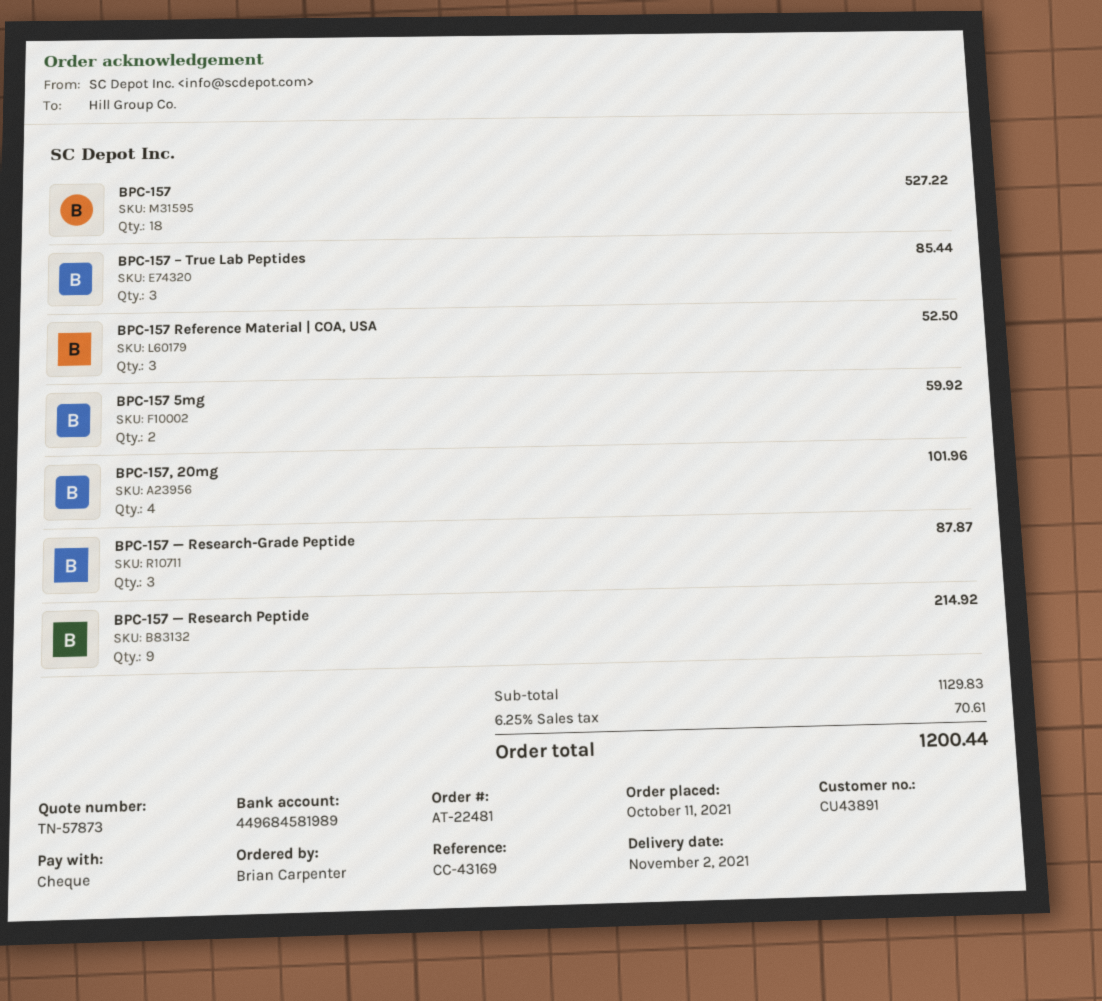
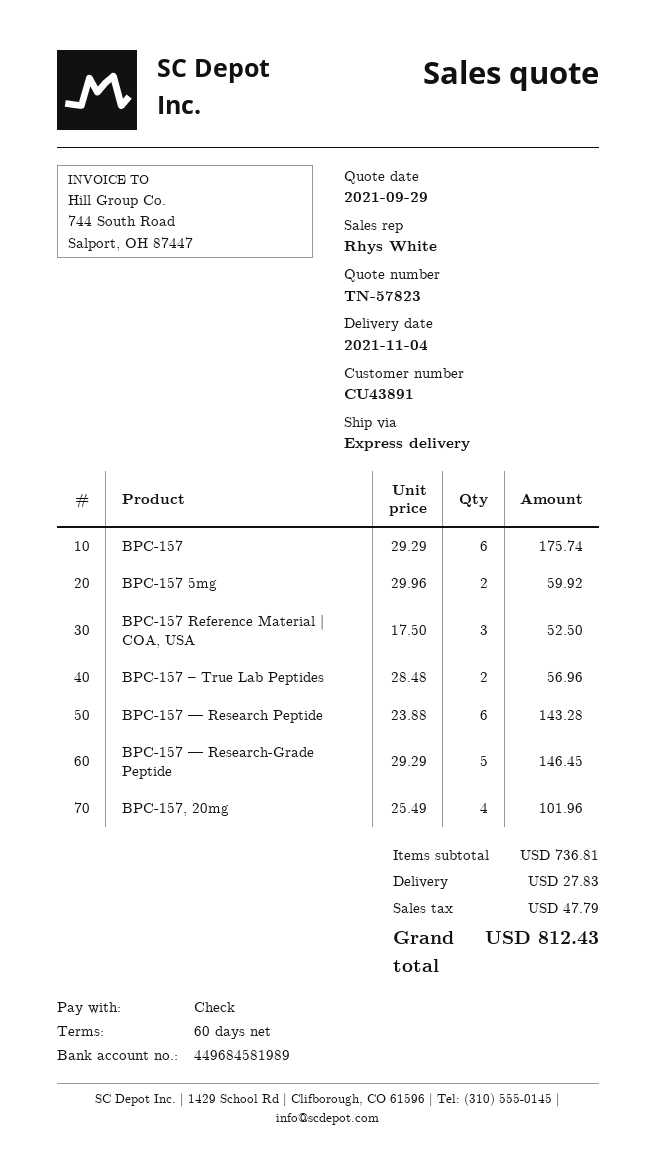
quote number: TN-57873 -> TN-57823
delivery date: 2021-11-02 -> 2021-11-04
BPC-157: 18 for 527.22 -> 6 for 175.74
BPC-157 – True Lab Peptides: 3 for 85.44 -> 2 for 56.96
BPC-157 — Research-Grade Peptide: 3 for 87.87 -> 5 for 146.45
BPC-157 — Research Peptide: 9 for 214.92 -> 6 for 143.28
subtotal: 1129.83 -> 736.81
shipping: none -> 27.83
tax: 70.61 -> 47.79
total: 1200.44 -> 812.43

